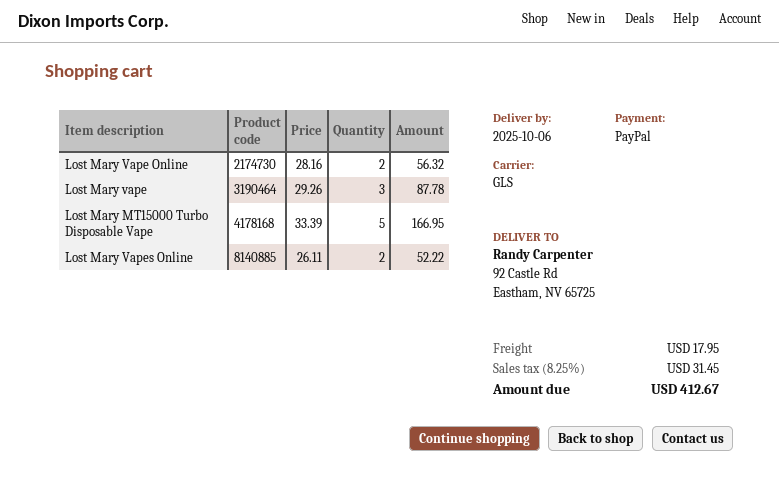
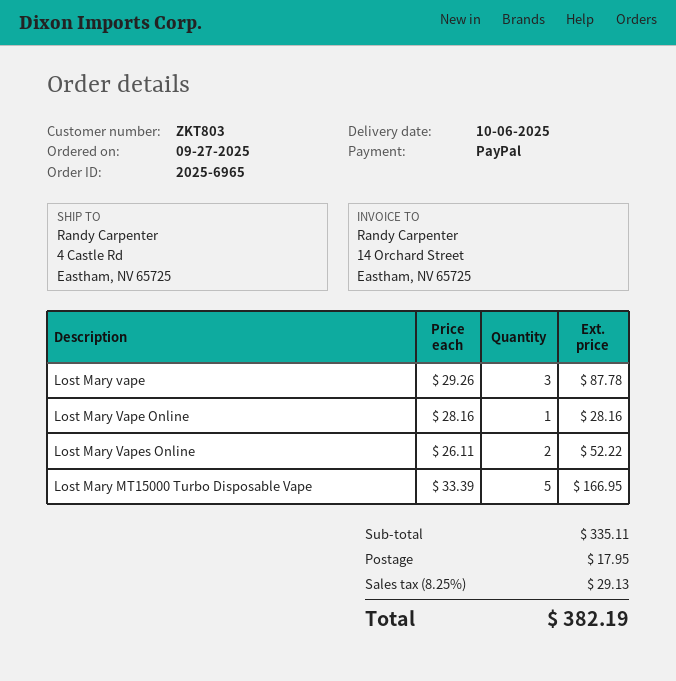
ship to: 92 Castle Rd, Eastham, NV 65725 -> 4 Castle Rd, Eastham, NV 65725
Lost Mary Vape Online: 2 x 28.16 = 56.32 -> 1 x 28.16 = 28.16
tax: 8.25% = 31.45 -> 8.25% = 29.13
total: 412.67 -> 382.19

